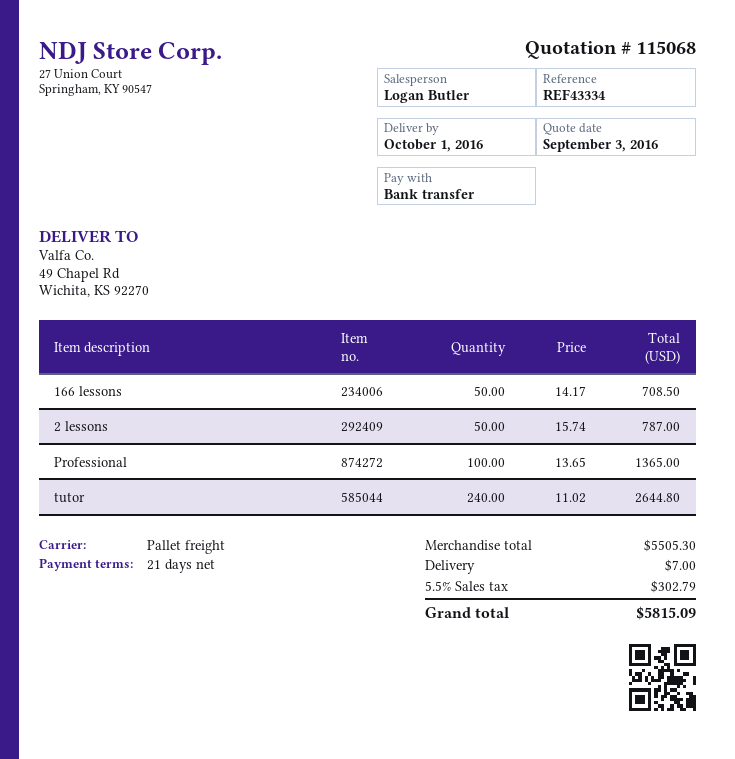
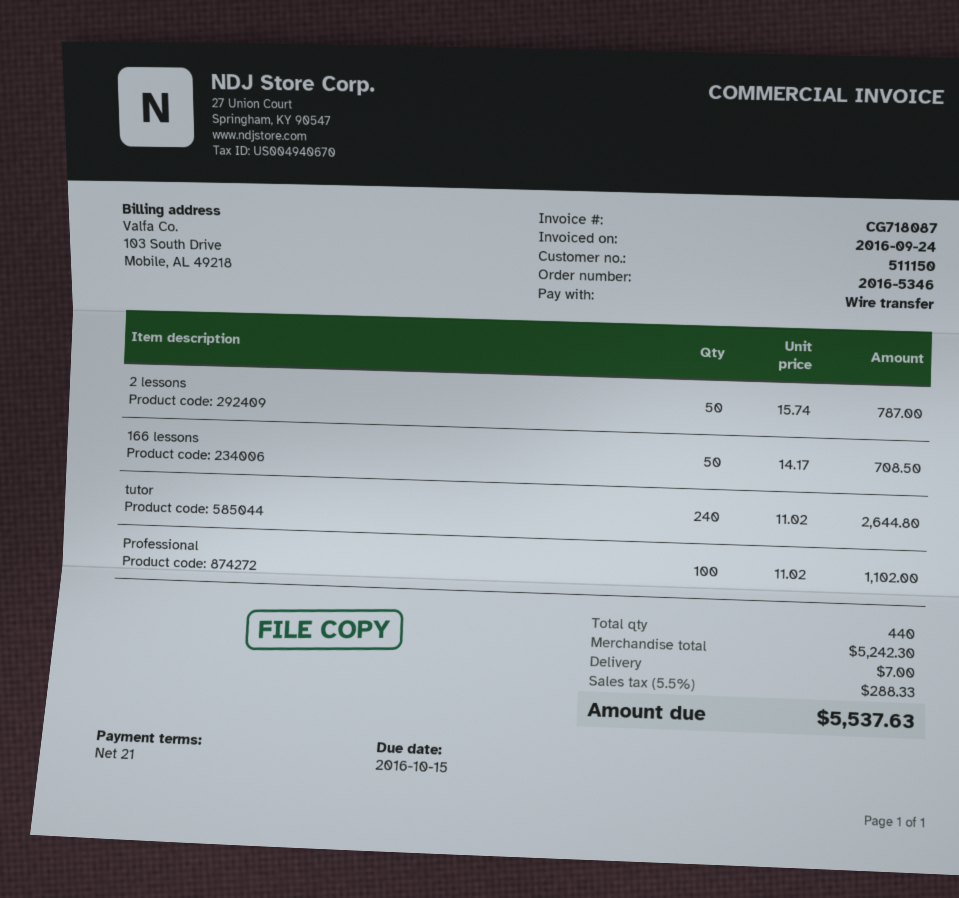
Professional: 100 x 13.65 = 1365.00 -> 100 x 11.02 = 1102.00
subtotal: 5505.30 -> 5242.30
tax: 5.5% = 302.79 -> 5.5% = 288.33
total: 5815.09 -> 5537.63

